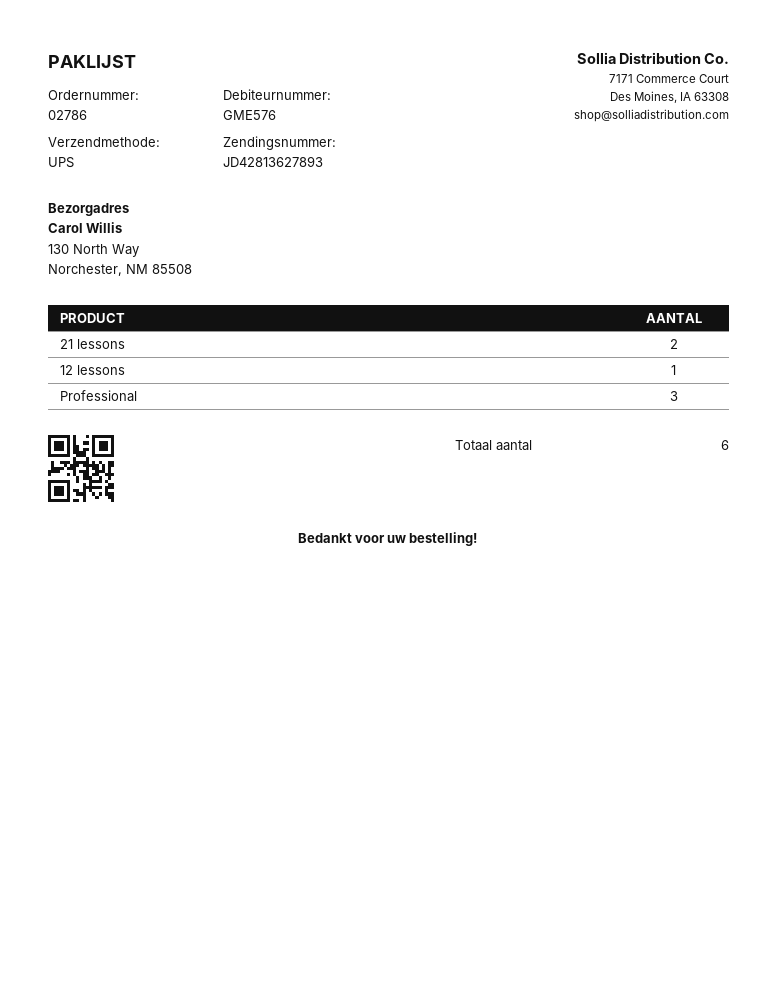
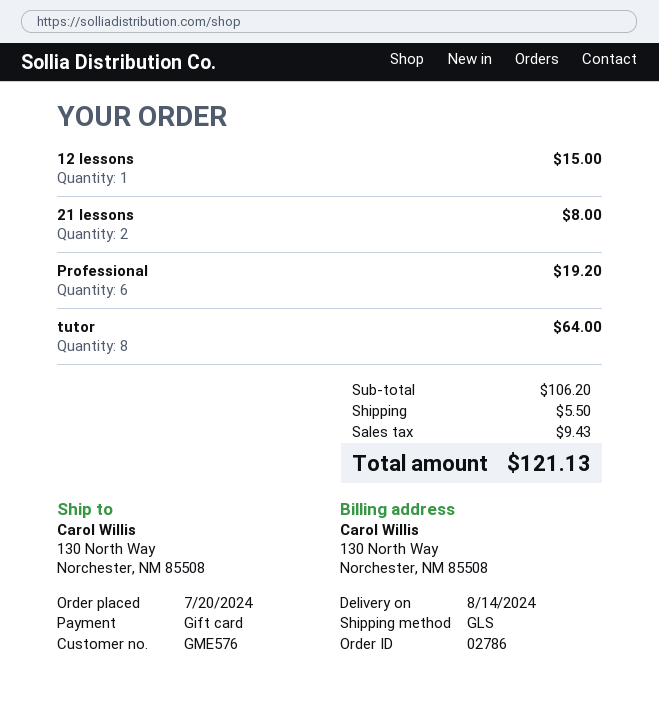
shipping method: UPS -> GLS
Professional: 3 -> 6
tutor: none -> 8

